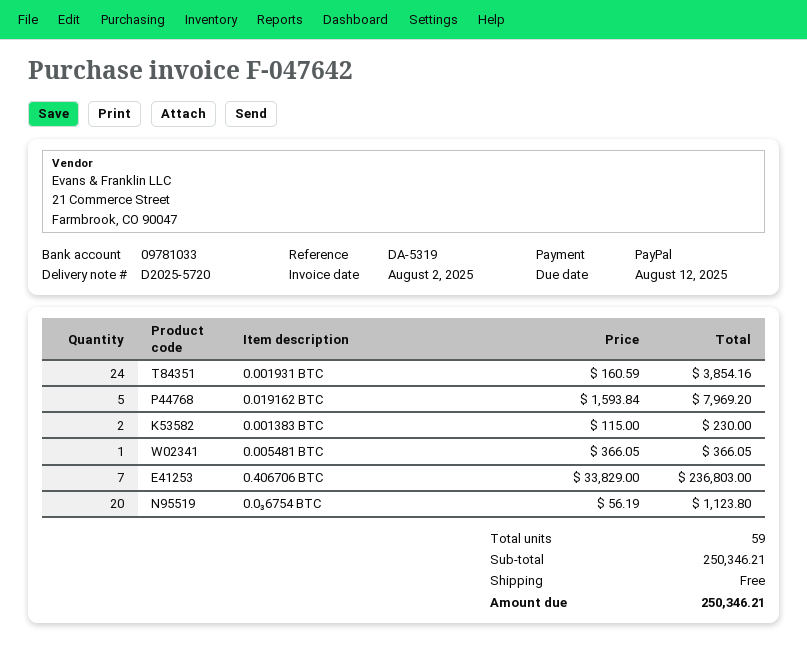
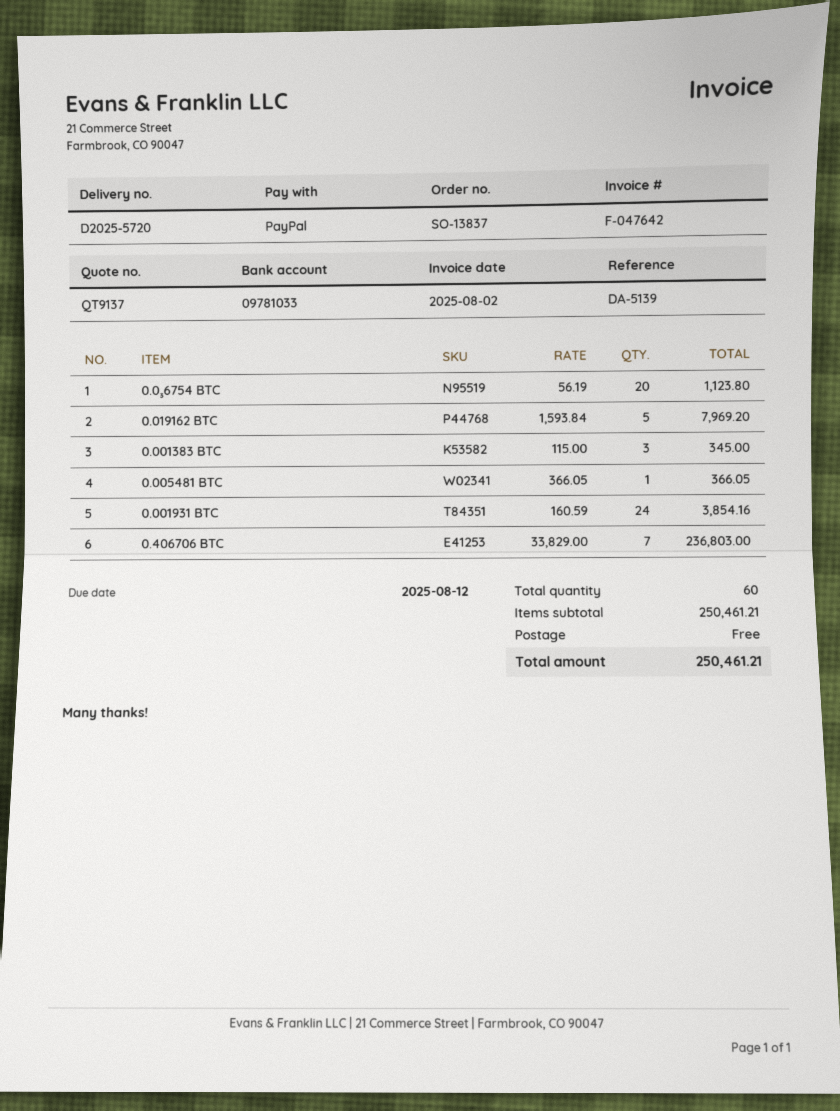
reference: DA-5319 -> DA-5139
0.001383 BTC: 2 x 115.00 = 230.00 -> 3 x 115.00 = 345.00
total quantity: 59 -> 60
subtotal: 250346.21 -> 250461.21
total: 250346.21 -> 250461.21

